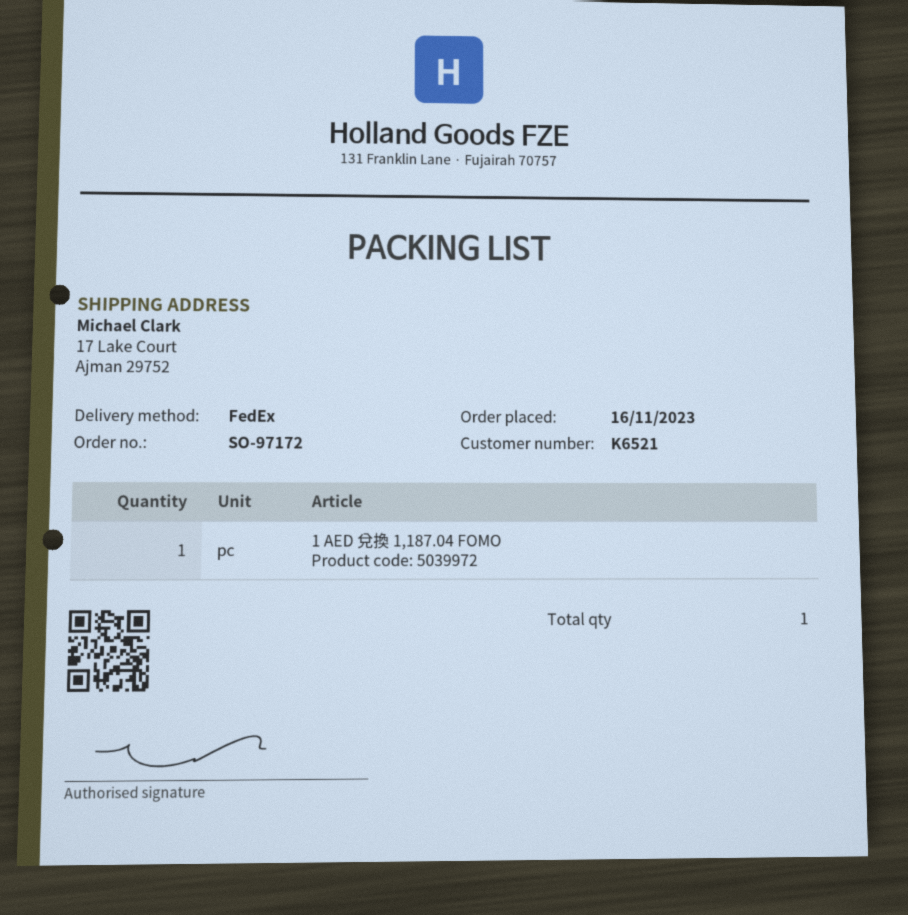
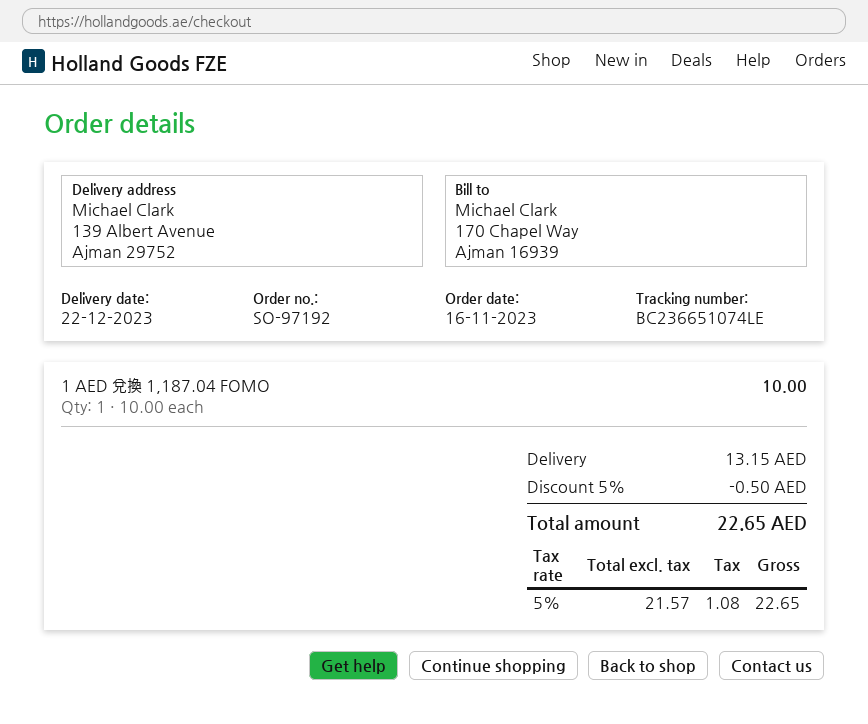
order number: SO-97172 -> SO-97192
ship to: 17 Lake Court, Ajman 29752 -> 139 Albert Avenue, Ajman 29752

